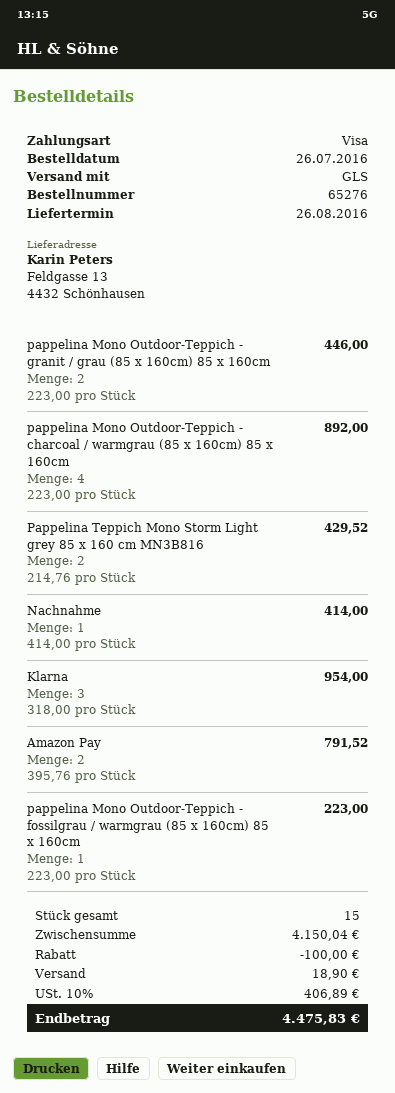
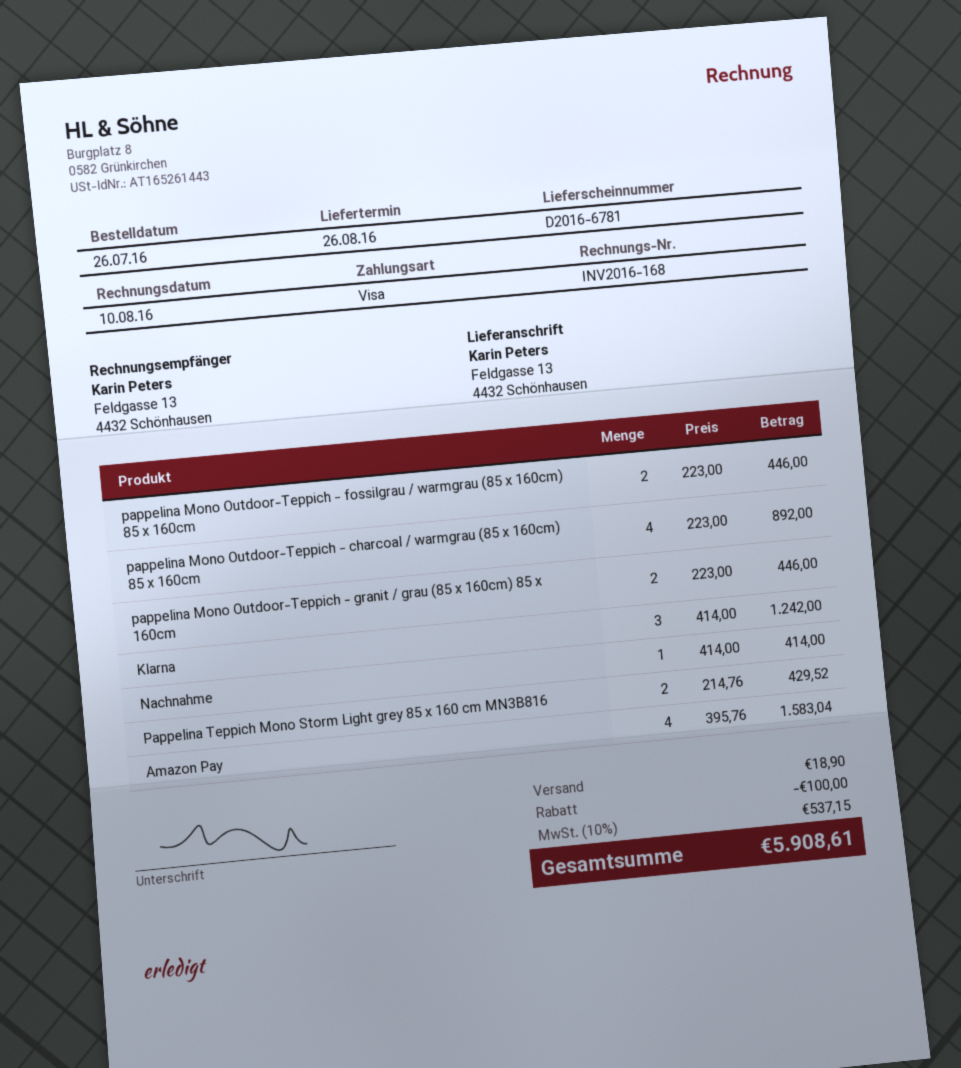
Klarna: 3 x 318.00 = 954.00 -> 3 x 414.00 = 1242.00
Amazon Pay: 2 x 395.76 = 791.52 -> 4 x 395.76 = 1583.04
pappelina Mono Outdoor-Teppich - fossilgrau / warmgrau (85 x 160cm) 85 x 160cm: 1 x 223.00 = 223.00 -> 2 x 223.00 = 446.00
tax: 10% = 406.89 -> 10% = 537.15
total: 4475.83 -> 5908.61

